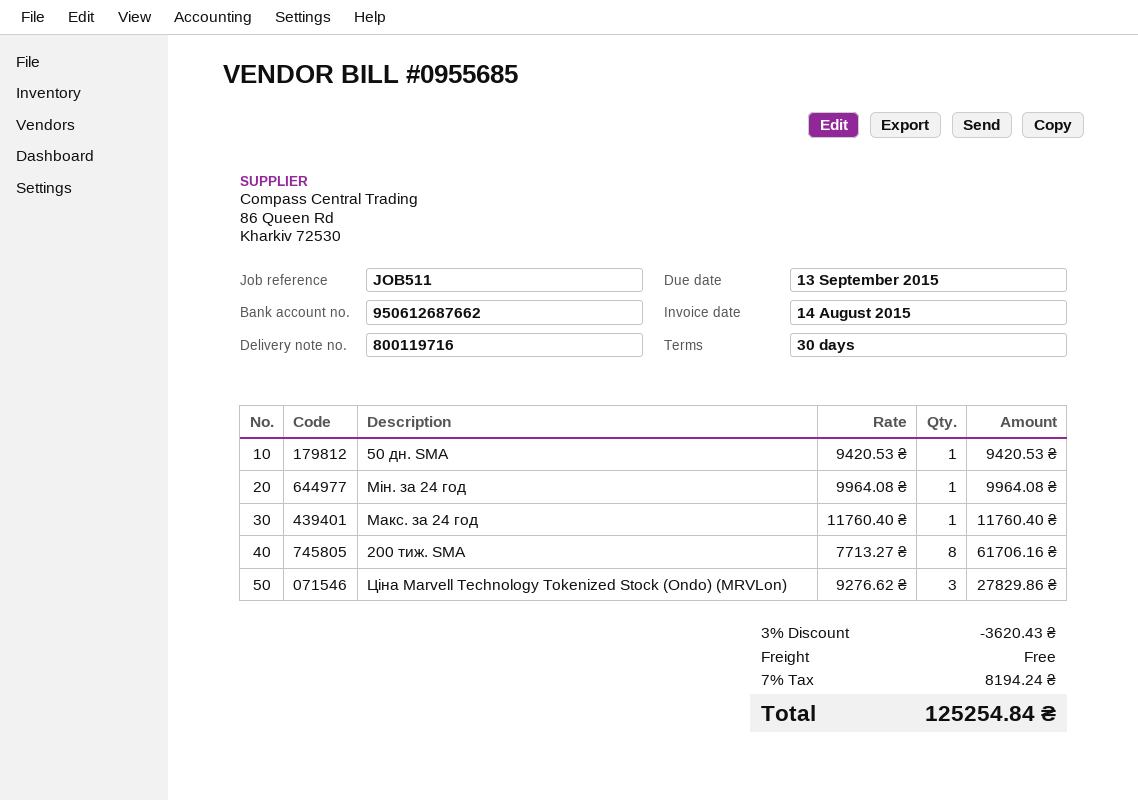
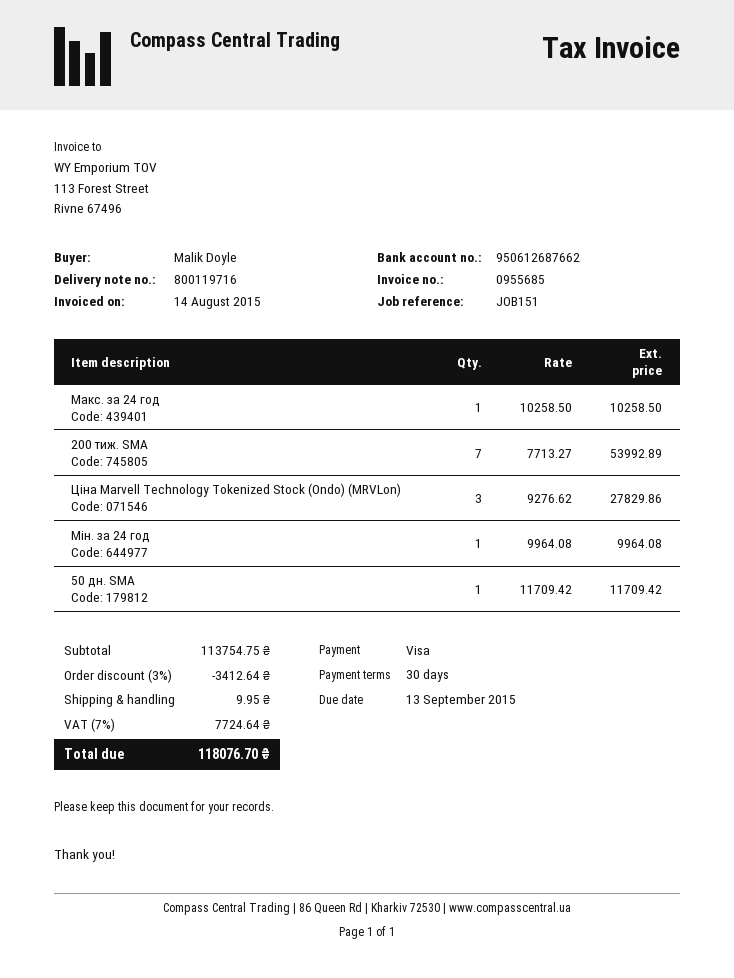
reference: JOB511 -> JOB151
50 дн. SMA: 1 x 9420.53 = 9420.53 -> 1 x 11709.42 = 11709.42
Макс. за 24 год: 1 x 11760.40 = 11760.40 -> 1 x 10258.50 = 10258.50
200 тиж. SMA: 8 x 7713.27 = 61706.16 -> 7 x 7713.27 = 53992.89
discount: 3% = 3620.43 -> 3% = 3412.64
shipping: 0.00 -> 9.95
tax: 7% = 8194.24 -> 7% = 7724.64
total: 125254.84 -> 118076.70

